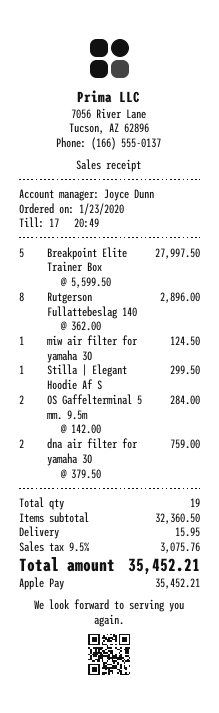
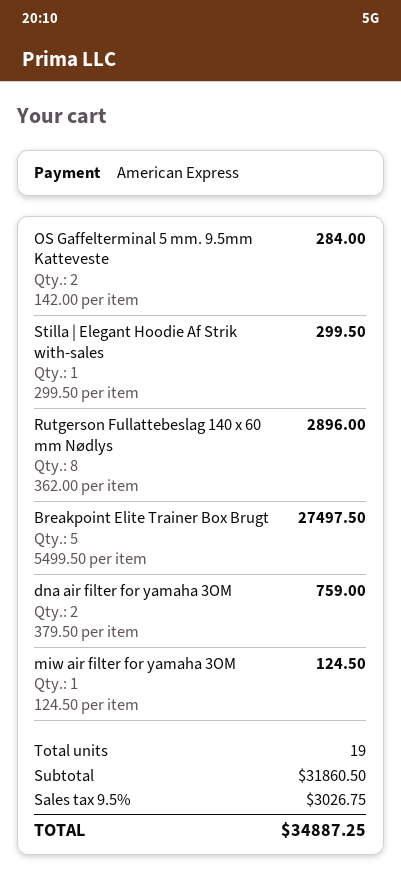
payment method: Apple Pay -> American Express
Breakpoint Elite Trainer Box: 5 x 5599.50 = 27997.50 -> 5 x 5499.50 = 27497.50
subtotal: 32360.50 -> 31860.50
shipping: 15.95 -> none
tax: 9.5% = 3075.76 -> 9.5% = 3026.75
total: 35452.21 -> 34887.25

